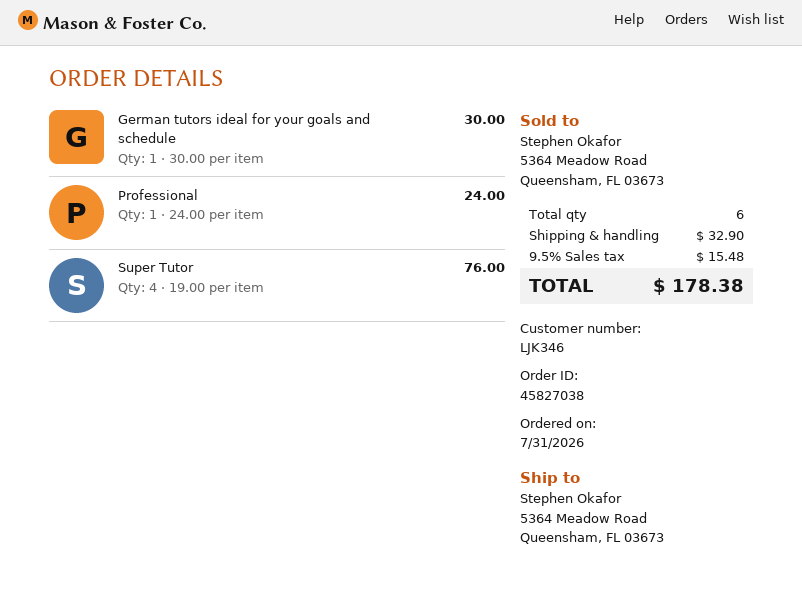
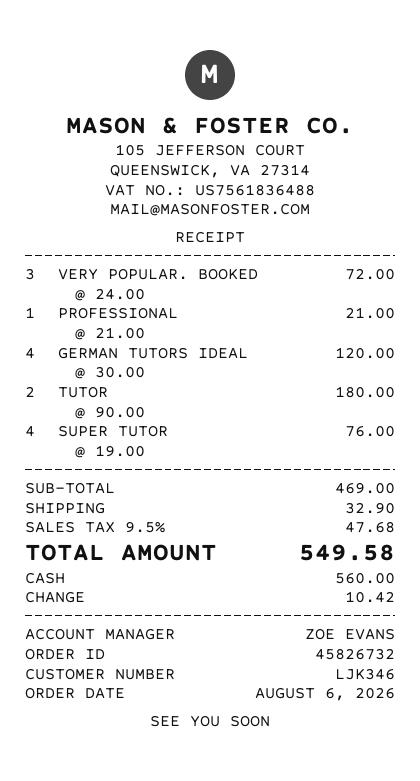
order number: 45827038 -> 45826732
order date: 2026-07-31 -> 2026-08-06
German tutors ideal for your goals and schedule: 1 x 30.00 = 30.00 -> 4 x 30.00 = 120.00
Professional: 1 x 24.00 = 24.00 -> 1 x 21.00 = 21.00
VERY POPULAR. BOOKED: none -> 3 x 24.00 = 72.00
TUTOR: none -> 2 x 90.00 = 180.00
tax: 9.5% = 15.48 -> 9.5% = 47.68
total: 178.38 -> 549.58

